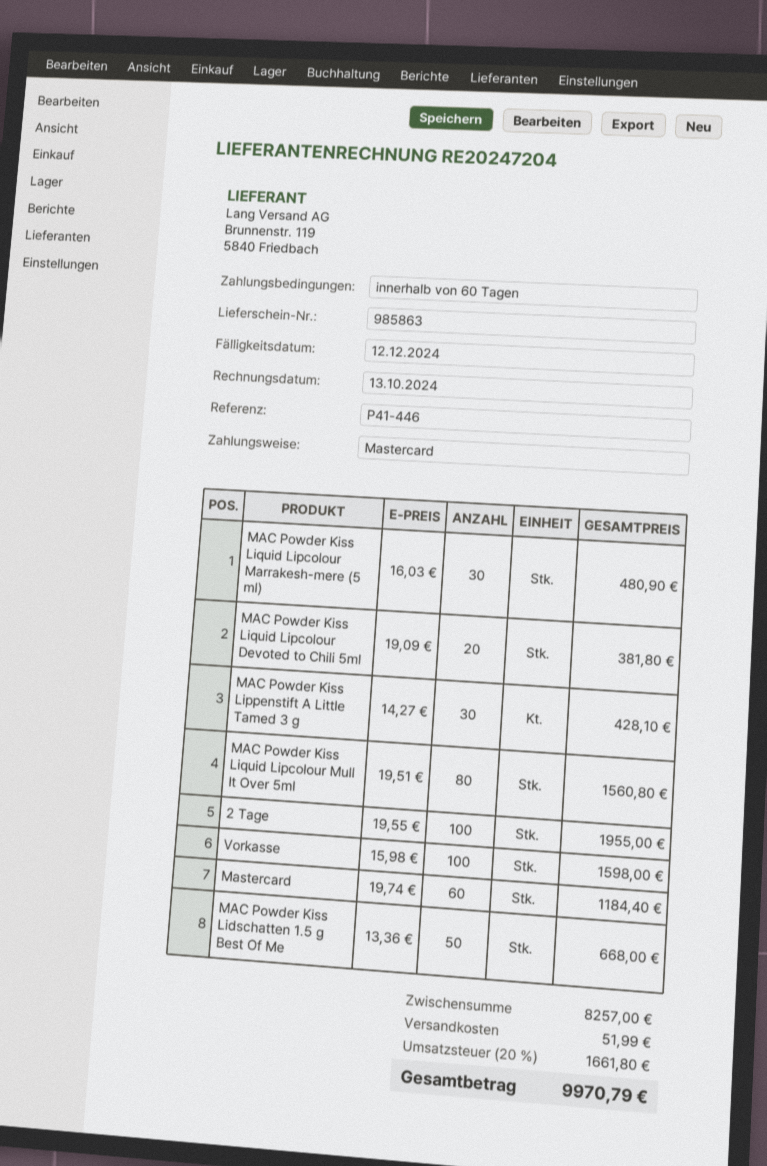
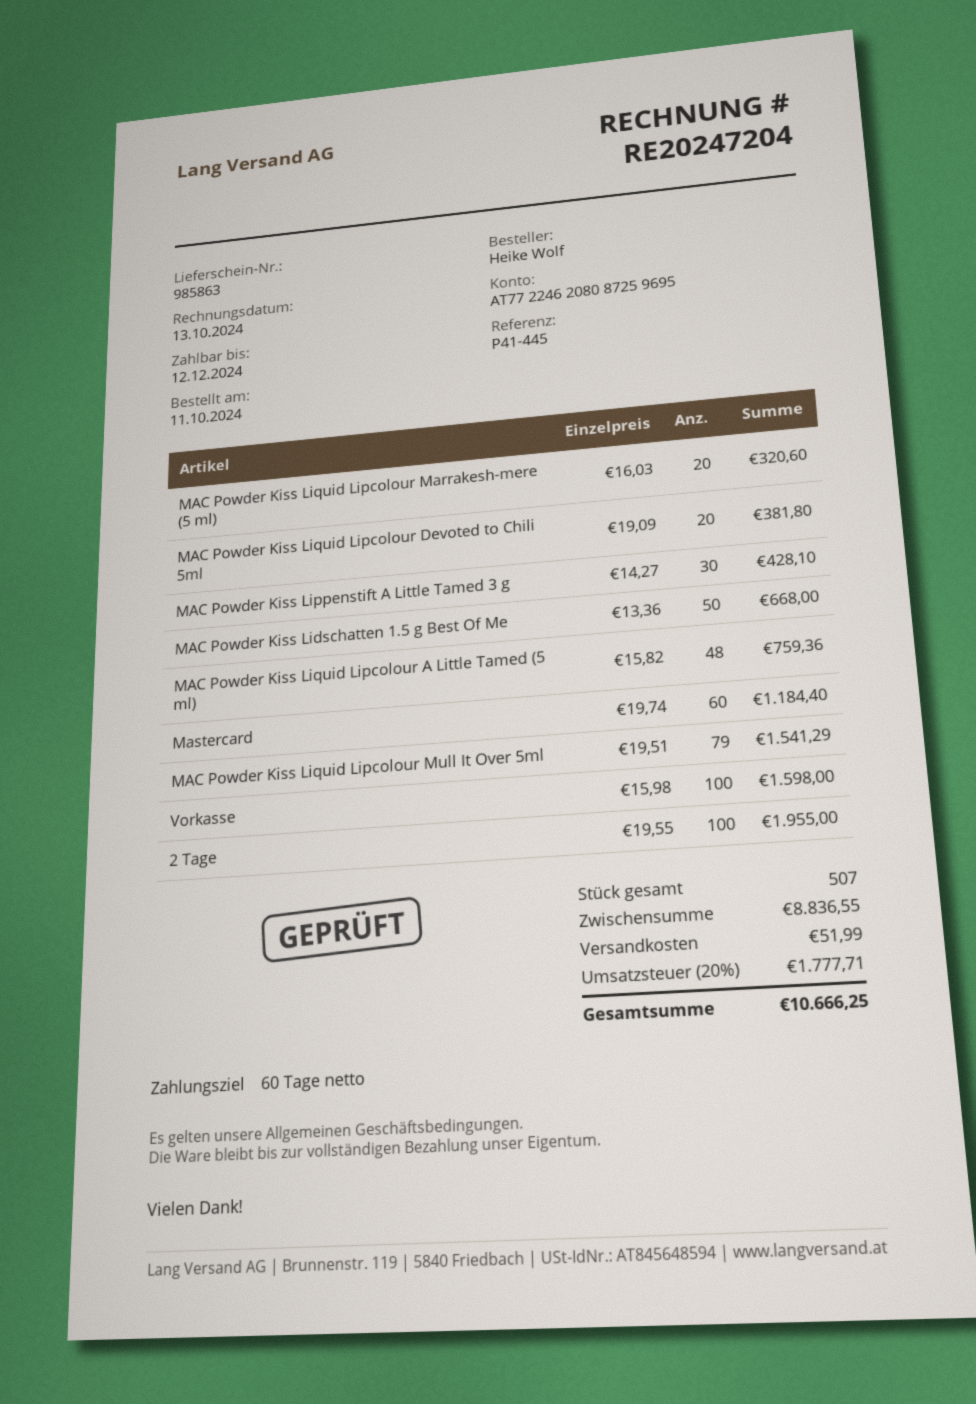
reference: P41-446 -> P41-445
MAC Powder Kiss Liquid Lipcolour Marrakesh-mere (5 ml): 30 x 16.03 = 480.90 -> 20 x 16.03 = 320.60
MAC Powder Kiss Liquid Lipcolour Mull It Over 5ml: 80 x 19.51 = 1560.80 -> 79 x 19.51 = 1541.29
MAC Powder Kiss Liquid Lipcolour A Little Tamed (5 ml): none -> 48 x 15.82 = 759.36
subtotal: 8257.00 -> 8836.55
tax: 20% = 1661.80 -> 20% = 1777.71
total: 9970.79 -> 10666.25

